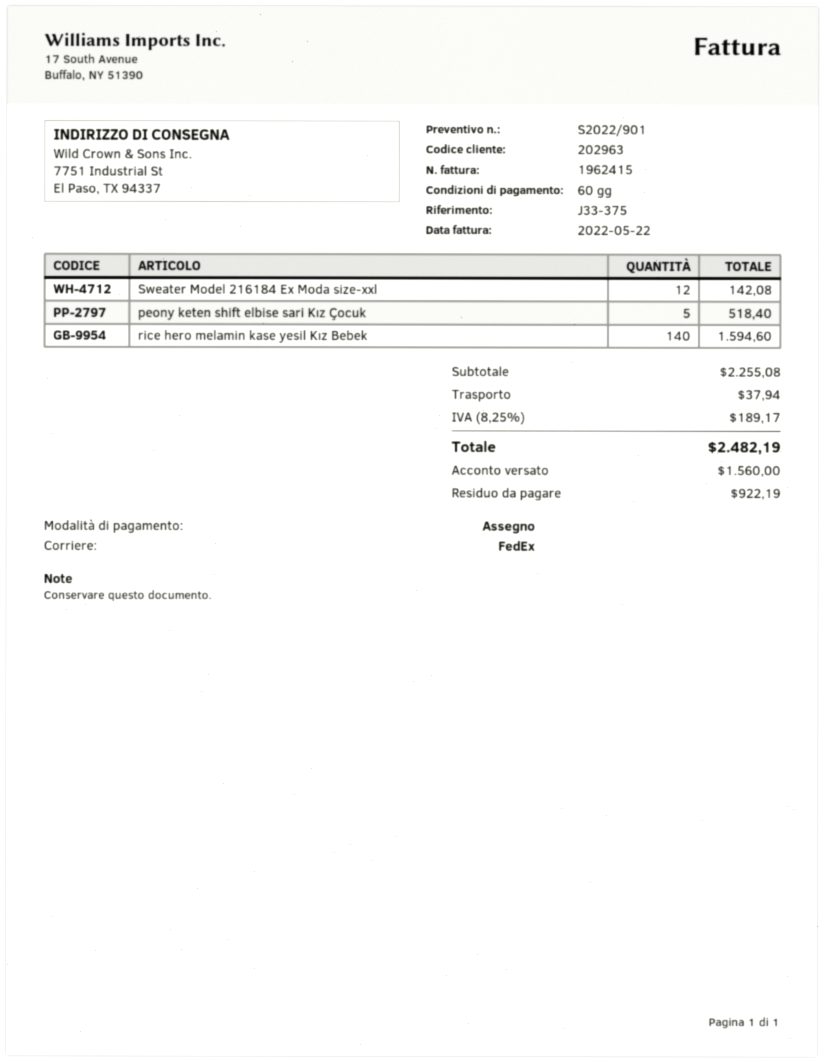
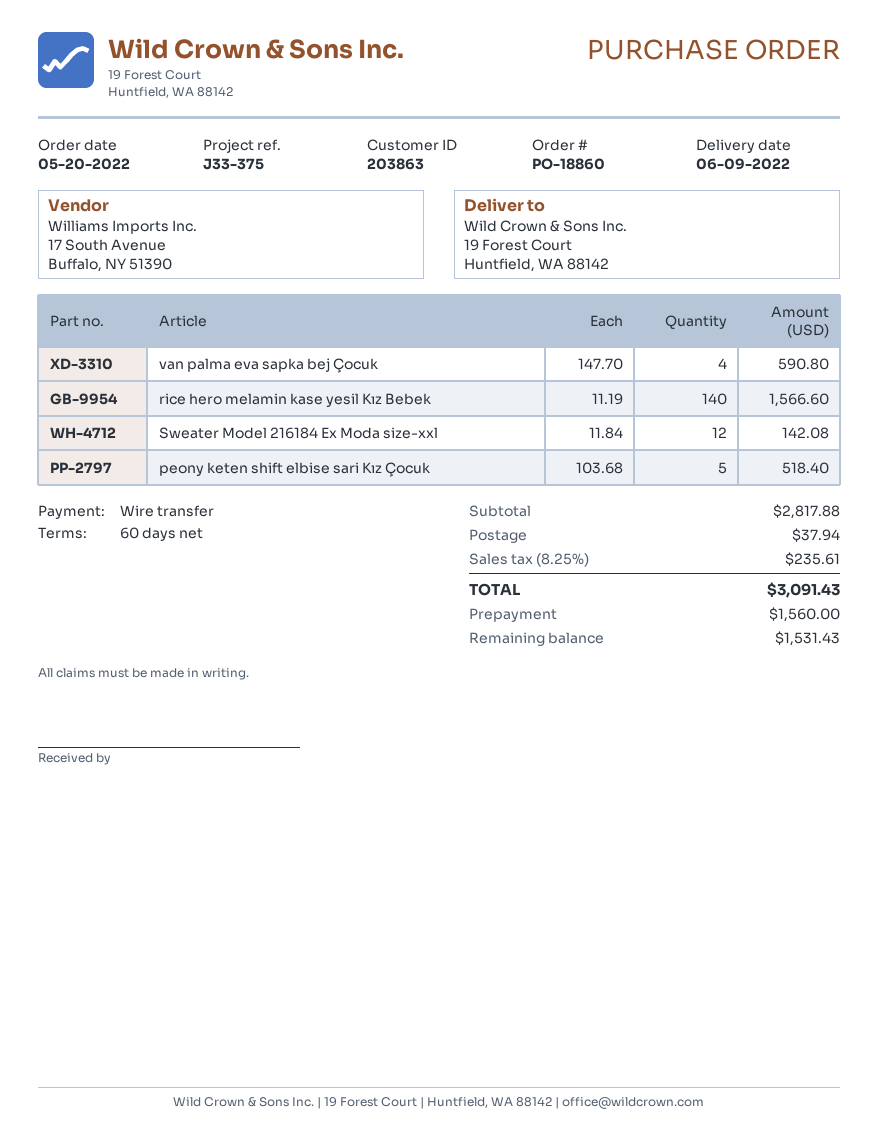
customer number: 202963 -> 203863
payment method: cheque -> bank transfer
ship to: 7751 Industrial St, El Paso, TX 94337 -> 19 Forest Court, Huntfield, WA 88142
rice hero melamin kase yesil Kız Bebek: 140 for 1594.60 -> 140 for 1566.60
van palma eva sapka bej Çocuk: none -> 4 for 590.80
subtotal: 2255.08 -> 2817.88
tax: 8.25% = 189.17 -> 8.25% = 235.61
total: 2482.19 -> 3091.43
balance: 922.19 -> 1531.43

